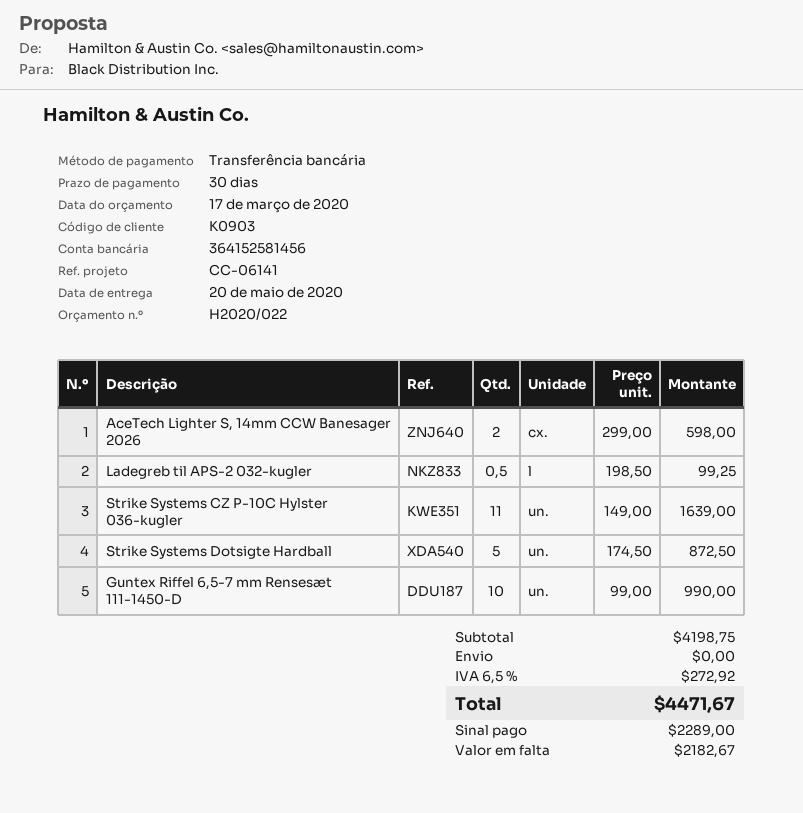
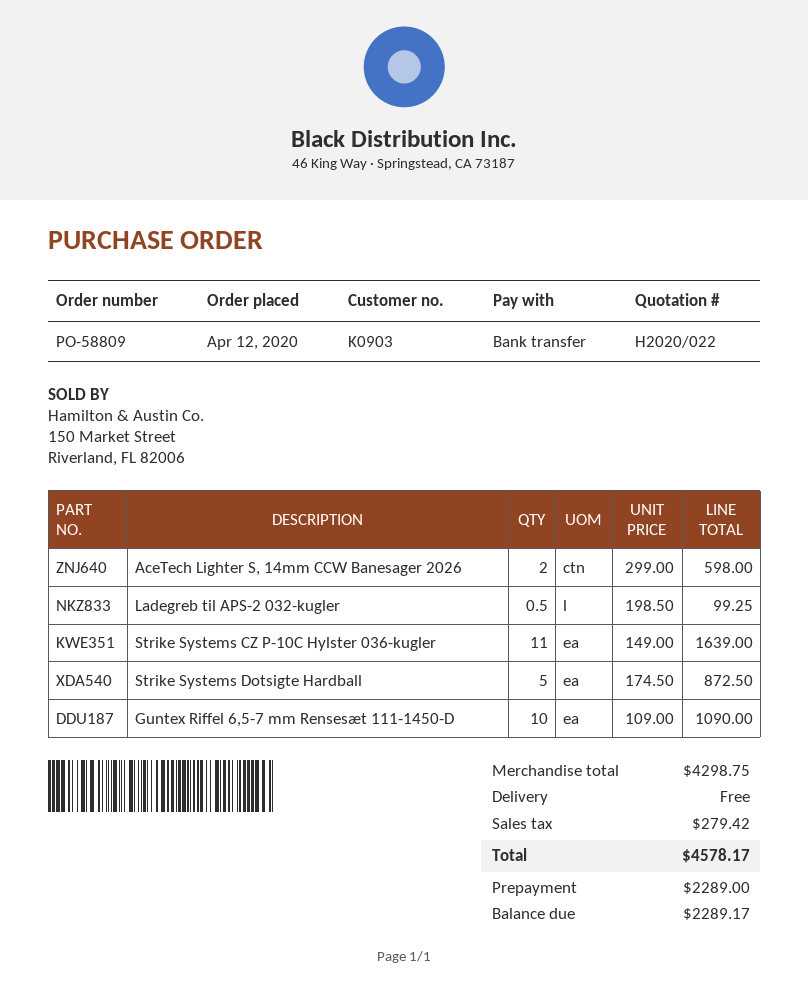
Guntex Riffel 6,5-7 mm Rensesæt 111-1450-D: 10 x 99.00 = 990.00 -> 10 x 109.00 = 1090.00
subtotal: 4198.75 -> 4298.75
tax: 272.92 -> 279.42
total: 4471.67 -> 4578.17
balance: 2182.67 -> 2289.17

